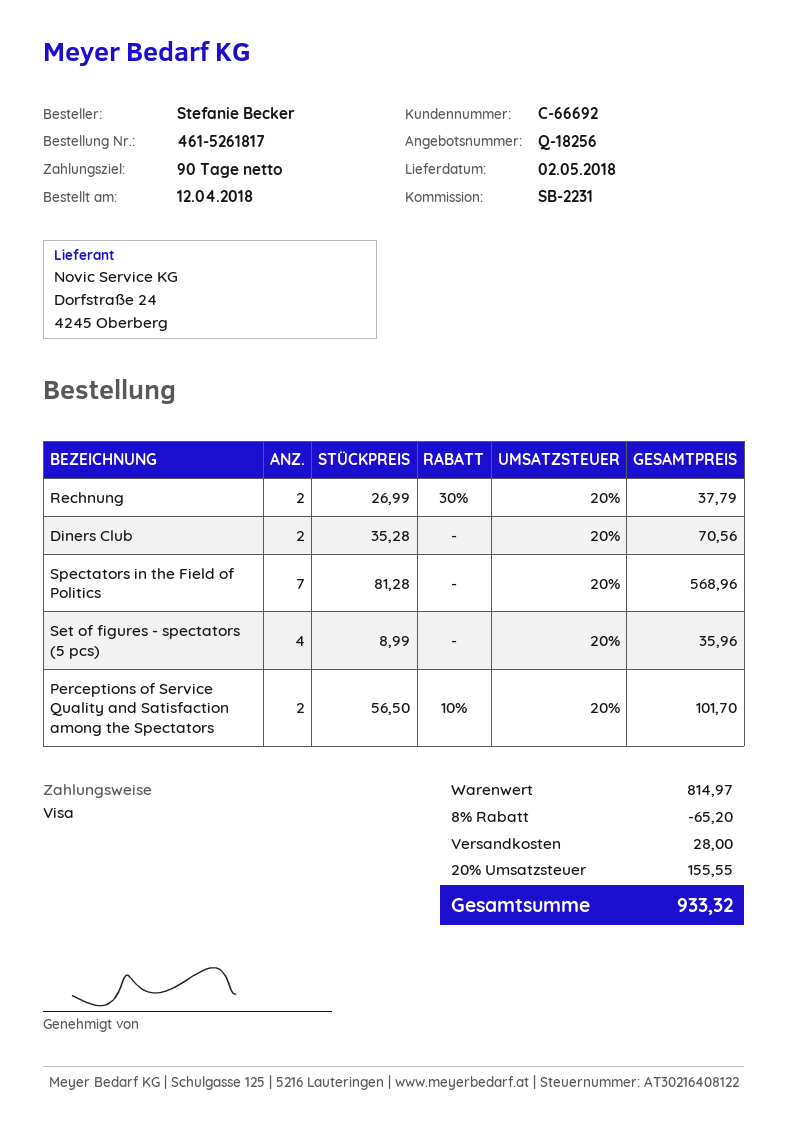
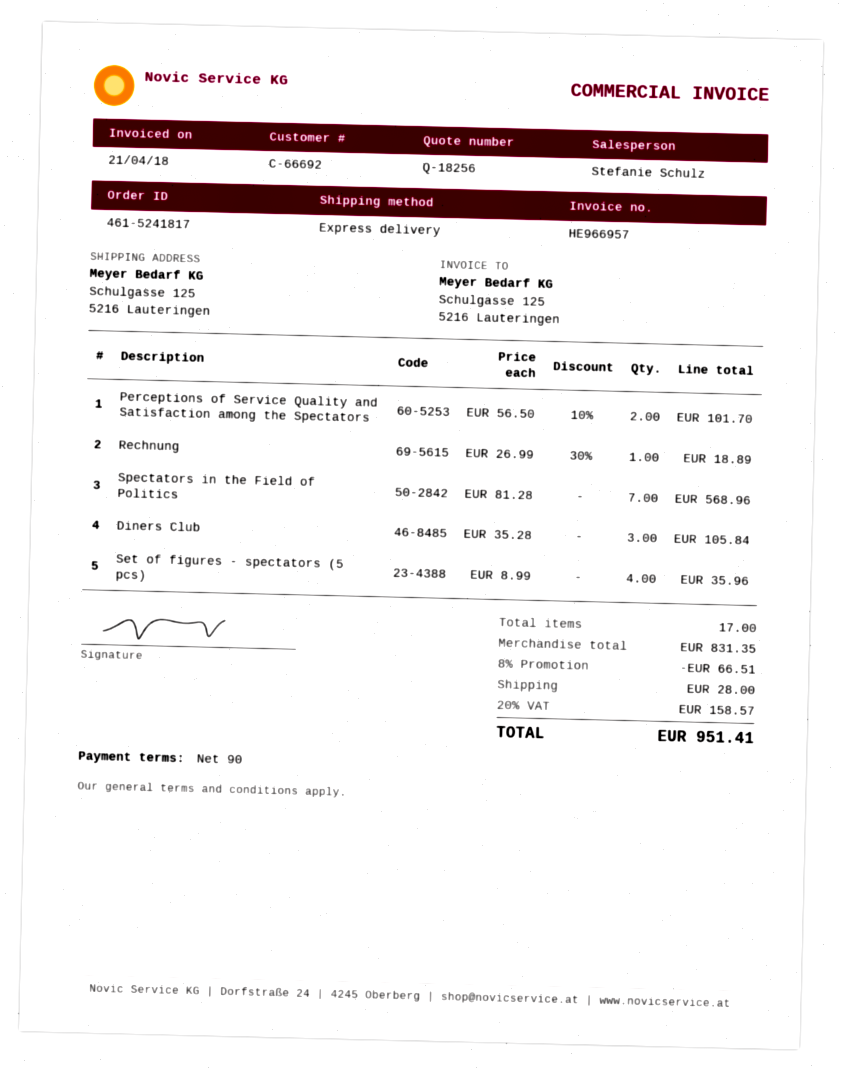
order number: 461-5261817 -> 461-5241817
Rechnung: 2 x 26.99 - 30% = 37.79 -> 1 x 26.99 - 30% = 18.89
Diners Club: 2 x 35.28 = 70.56 -> 3 x 35.28 = 105.84
subtotal: 814.97 -> 831.35
discount: 8% = 65.20 -> 8% = 66.51
tax: 20% = 155.55 -> 20% = 158.57
total: 933.32 -> 951.41

